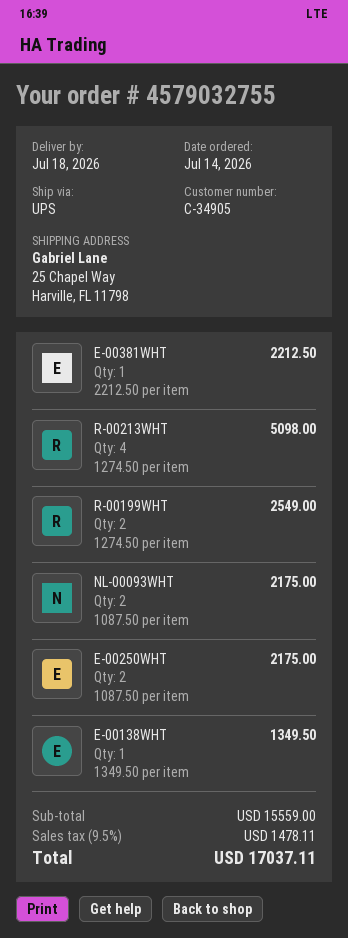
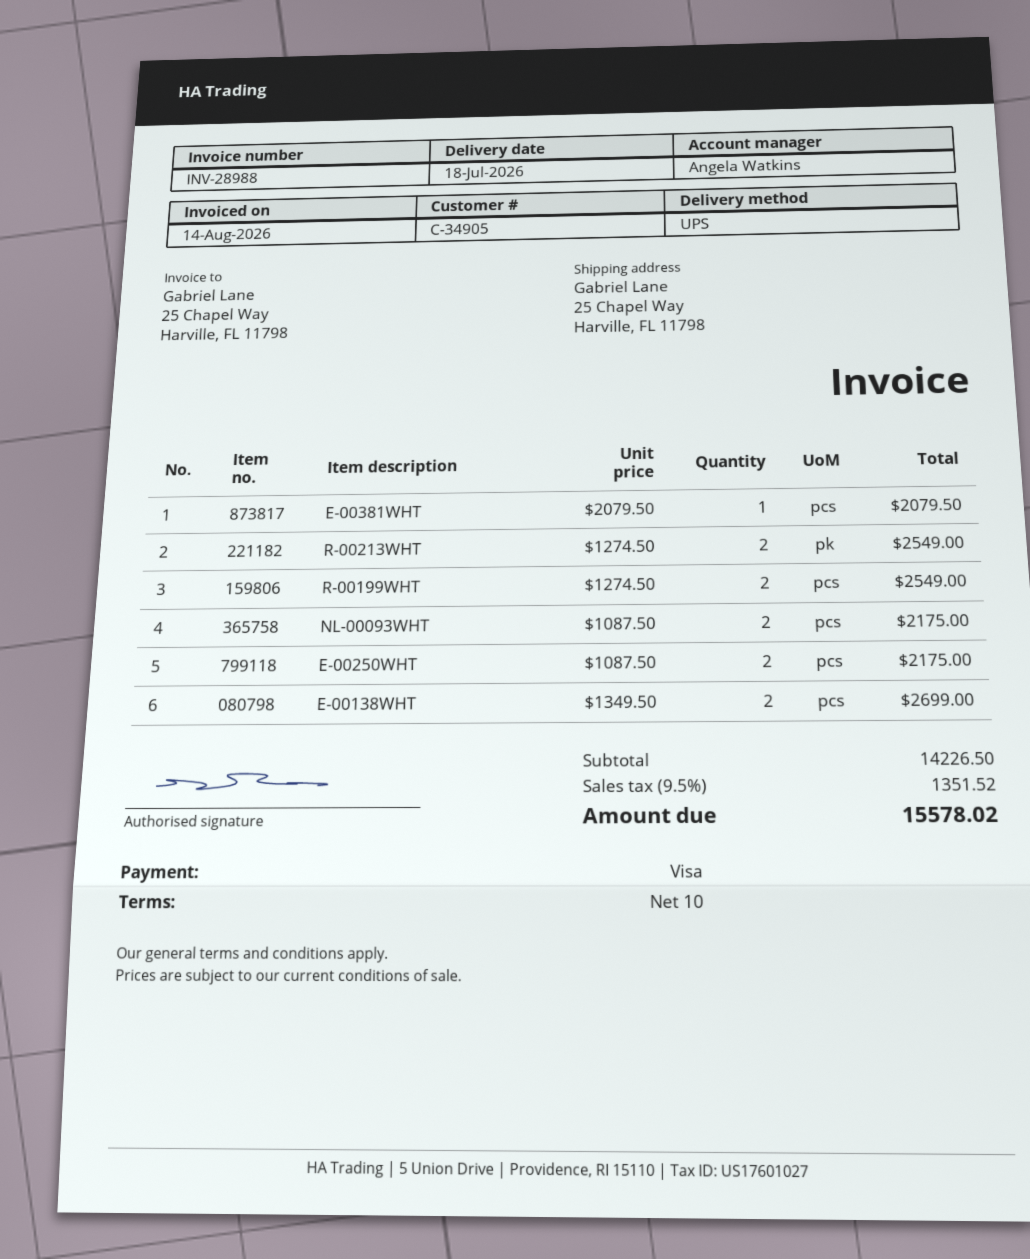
E-00381WHT: 1 x 2212.50 = 2212.50 -> 1 x 2079.50 = 2079.50
R-00213WHT: 4 x 1274.50 = 5098.00 -> 2 x 1274.50 = 2549.00
E-00138WHT: 1 x 1349.50 = 1349.50 -> 2 x 1349.50 = 2699.00
subtotal: 15559.00 -> 14226.50
tax: 9.5% = 1478.11 -> 9.5% = 1351.52
total: 17037.11 -> 15578.02

